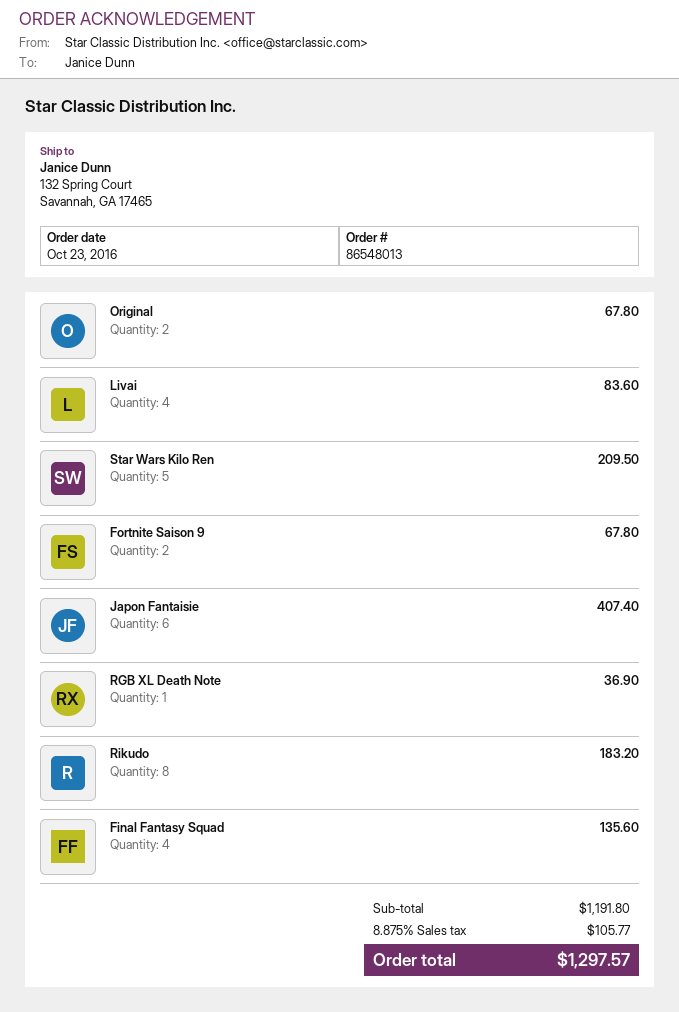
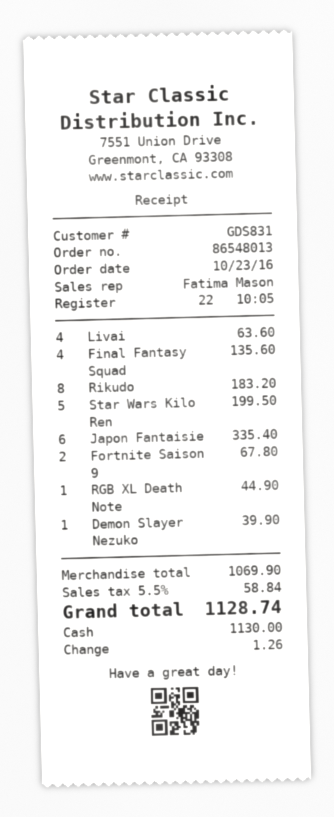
Original: 2 for 67.80 -> none
Livai: 4 for 83.60 -> 4 for 63.60
Star Wars Kilo Ren: 5 for 209.50 -> 5 for 199.50
Japon Fantaisie: 6 for 407.40 -> 6 for 335.40
RGB XL Death Note: 1 for 36.90 -> 1 for 44.90
Demon Slayer Nezuko: none -> 1 for 39.90
subtotal: 1191.80 -> 1069.90
tax: 8.875% = 105.77 -> 5.5% = 58.84
total: 1297.57 -> 1128.74

